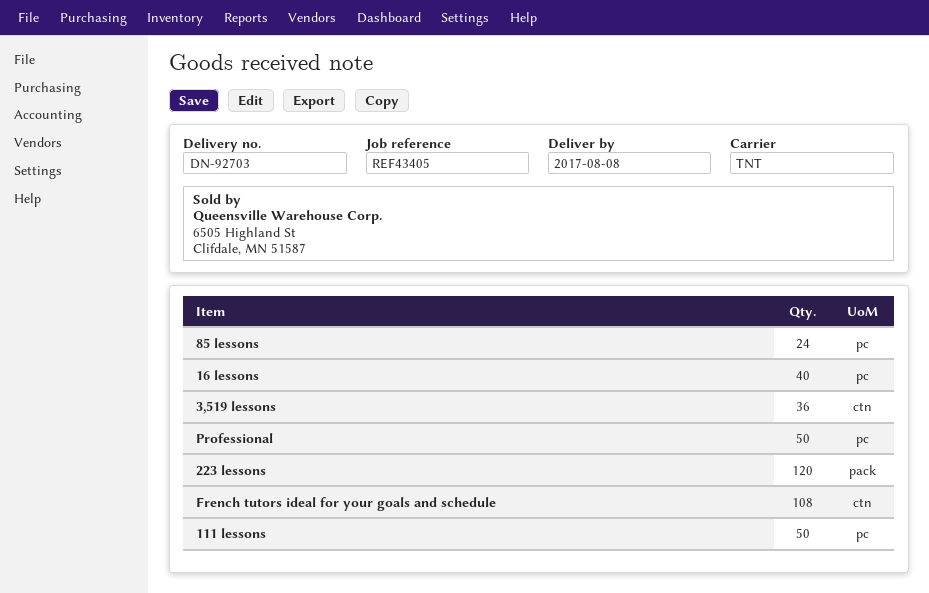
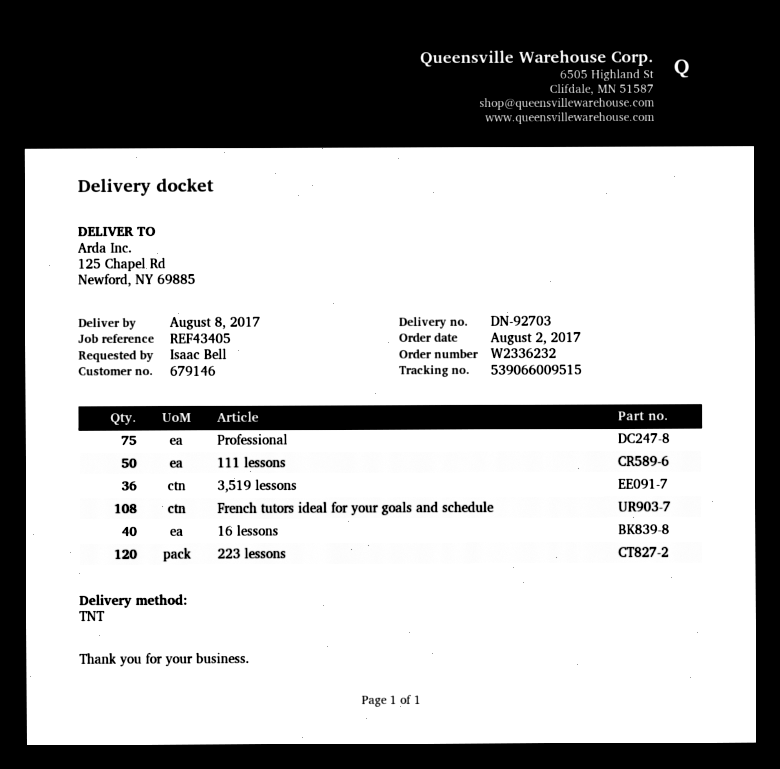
85 lessons: 24 -> none
Professional: 50 -> 75

